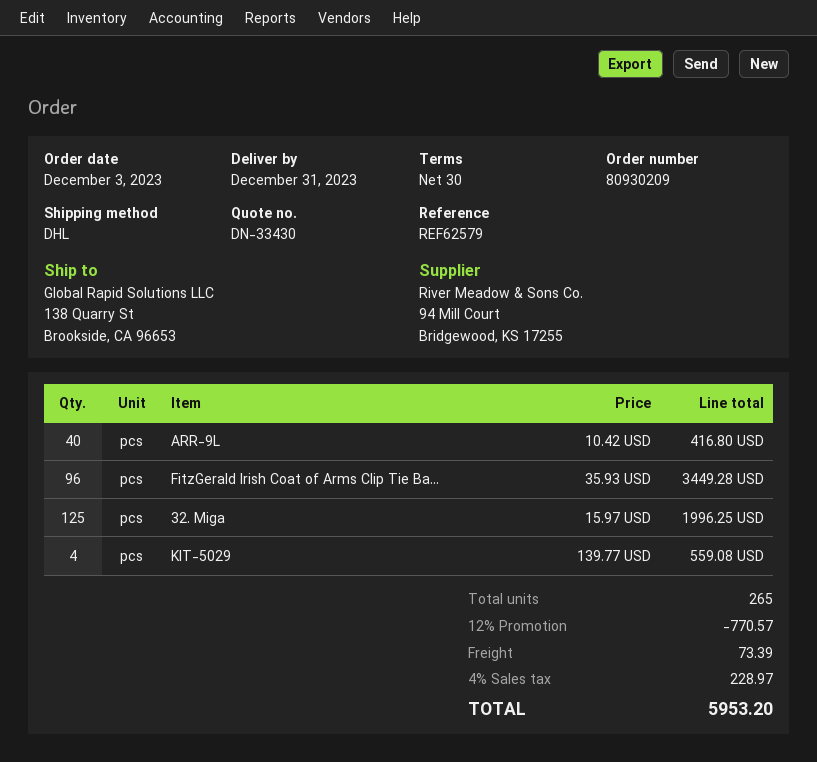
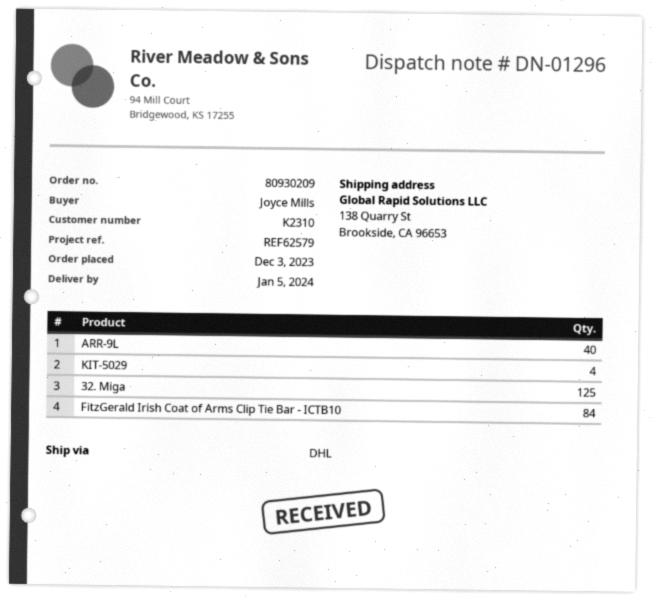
delivery date: 2023-12-31 -> 2024-01-05
FitzGerald Irish Coat of Arms Clip Tie Ba...: 96 -> 84

